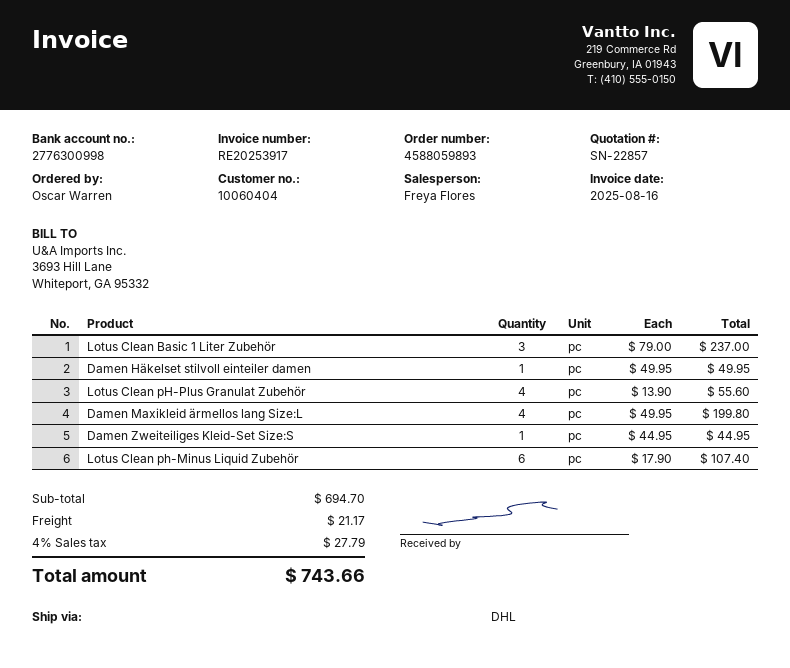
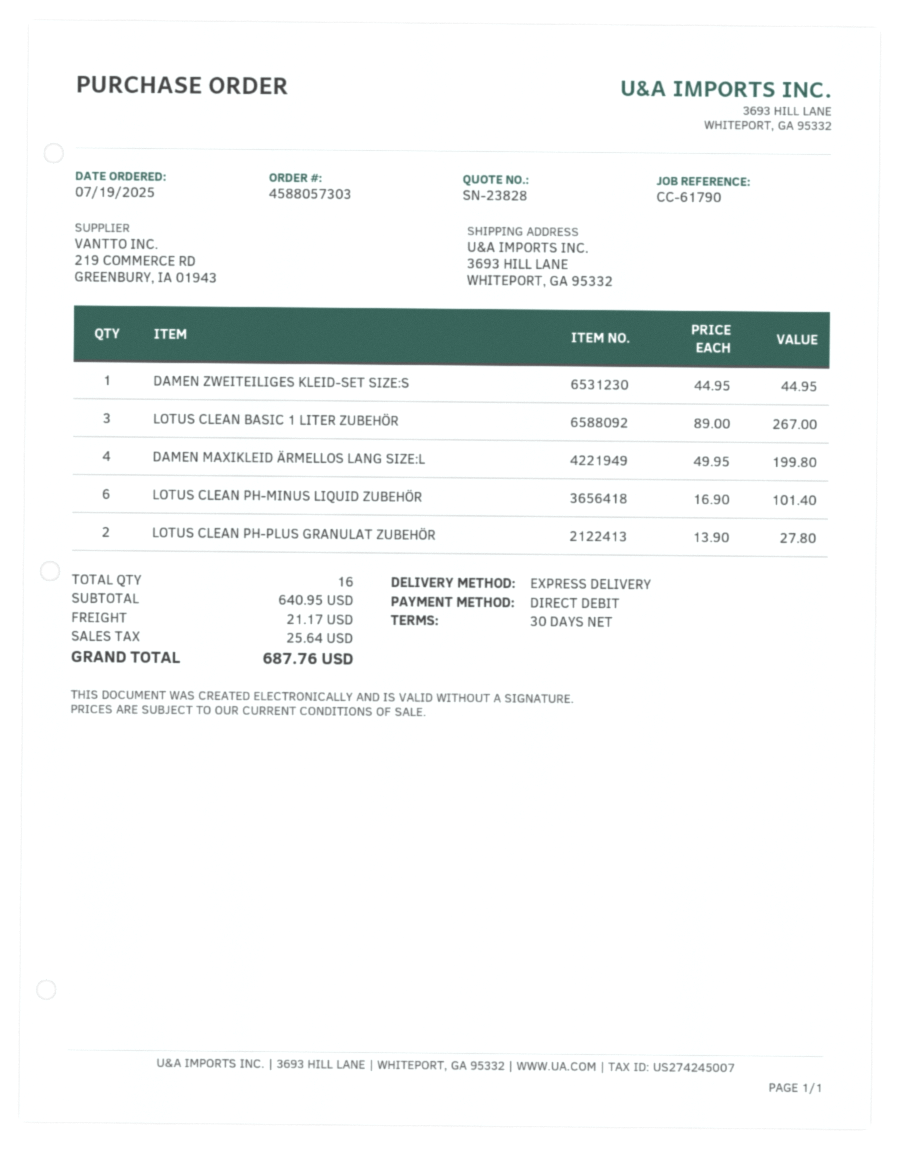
quote number: SN-22857 -> SN-23828
order number: 4588059893 -> 4588057303
shipping method: DHL -> express
Lotus Clean Basic 1 Liter Zubehör: 3 x 79.00 = 237.00 -> 3 x 89.00 = 267.00
Damen Häkelset stilvoll einteiler damen: 1 x 49.95 = 49.95 -> none
Lotus Clean pH-Plus Granulat Zubehör: 4 x 13.90 = 55.60 -> 2 x 13.90 = 27.80
Lotus Clean ph-Minus Liquid Zubehör: 6 x 17.90 = 107.40 -> 6 x 16.90 = 101.40
subtotal: 694.70 -> 640.95
tax: 27.79 -> 25.64
total: 743.66 -> 687.76

